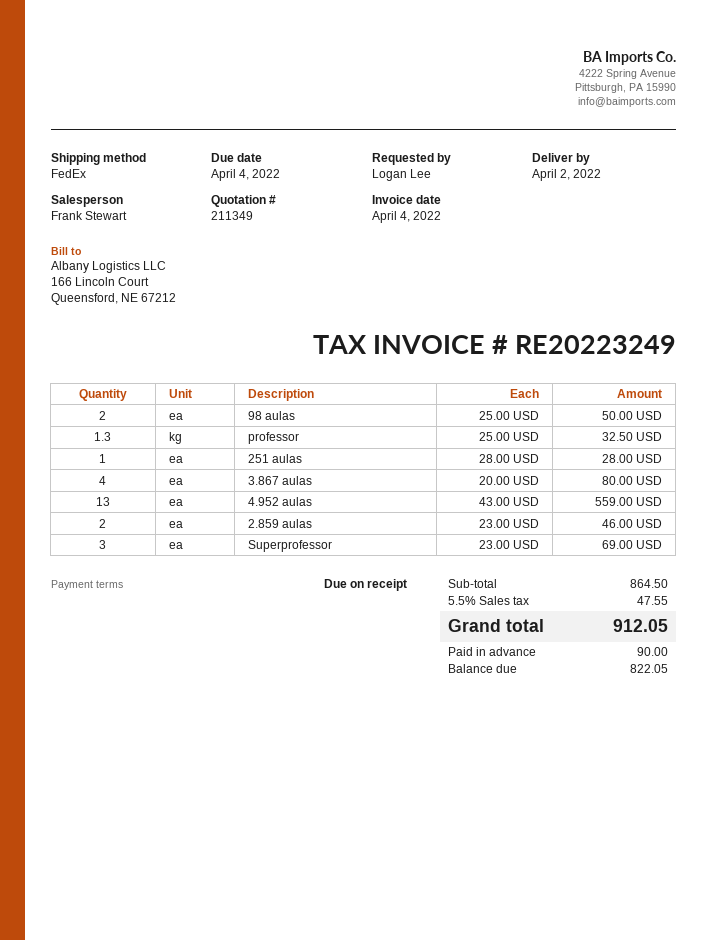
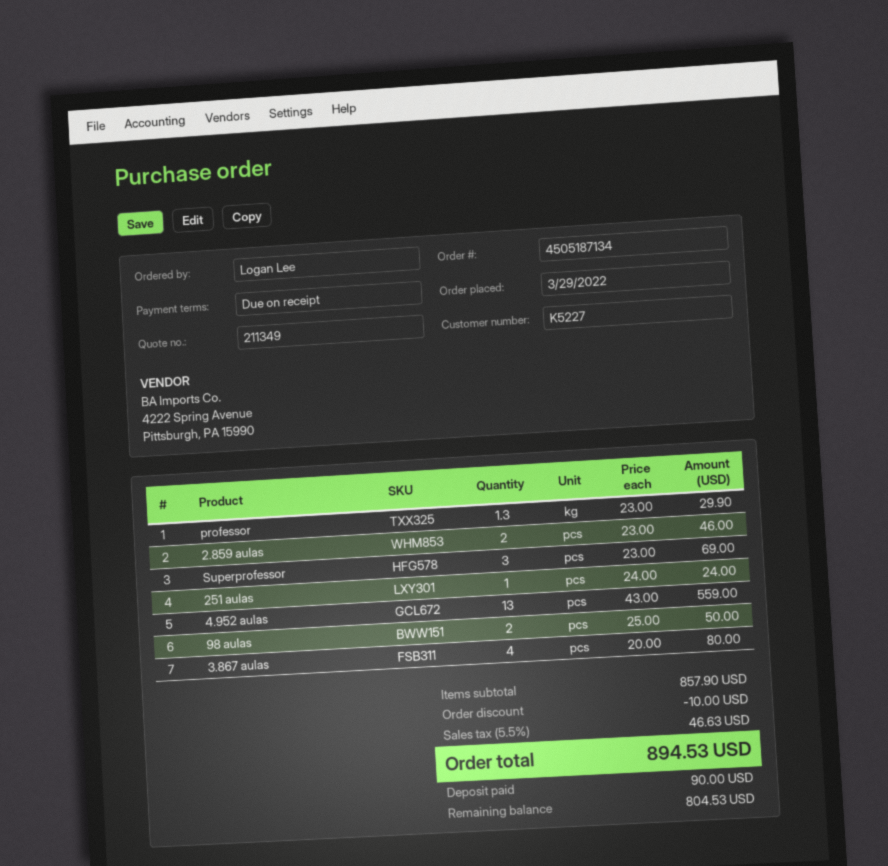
professor: 1.3 x 25.00 = 32.50 -> 1.3 x 23.00 = 29.90
251 aulas: 1 x 28.00 = 28.00 -> 1 x 24.00 = 24.00
subtotal: 864.50 -> 857.90
discount: none -> 10.00
tax: 5.5% = 47.55 -> 5.5% = 46.63
total: 912.05 -> 894.53
balance: 822.05 -> 804.53

